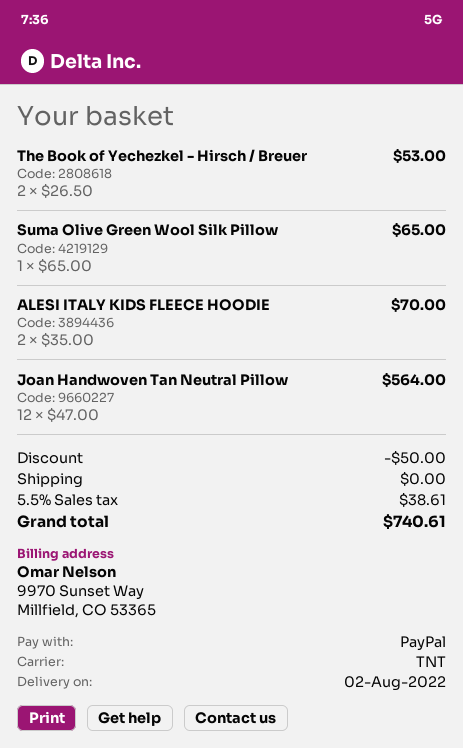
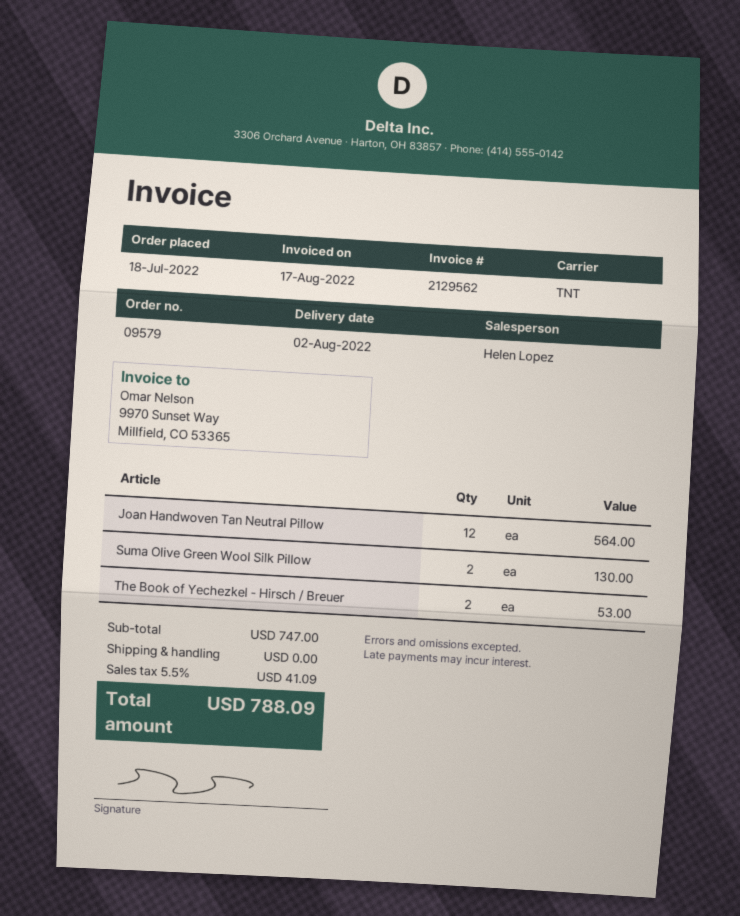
Suma Olive Green Wool Silk Pillow: 1 for 65.00 -> 2 for 130.00
ALESI ITALY KIDS FLEECE HOODIE: 2 for 70.00 -> none
discount: 50.00 -> none
tax: 5.5% = 38.61 -> 5.5% = 41.09
total: 740.61 -> 788.09

